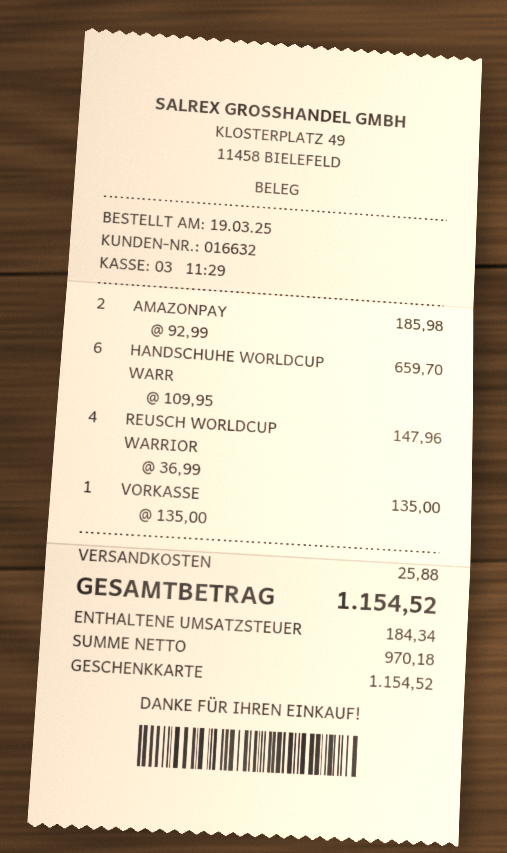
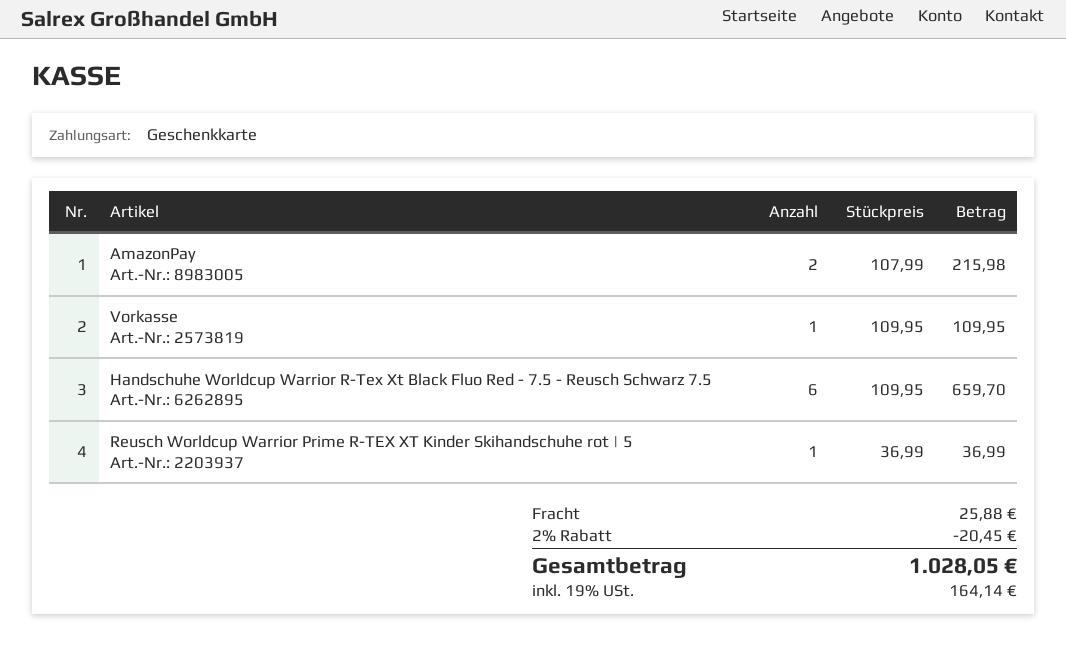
AMAZONPAY: 2 x 92.99 = 185.98 -> 2 x 107.99 = 215.98
REUSCH WORLDCUP WARRIOR: 4 x 36.99 = 147.96 -> 1 x 36.99 = 36.99
VORKASSE: 1 x 135.00 = 135.00 -> 1 x 109.95 = 109.95
discount: none -> 2% = 20.45
tax: 184.34 -> 164.14
total: 1154.52 -> 1028.05

